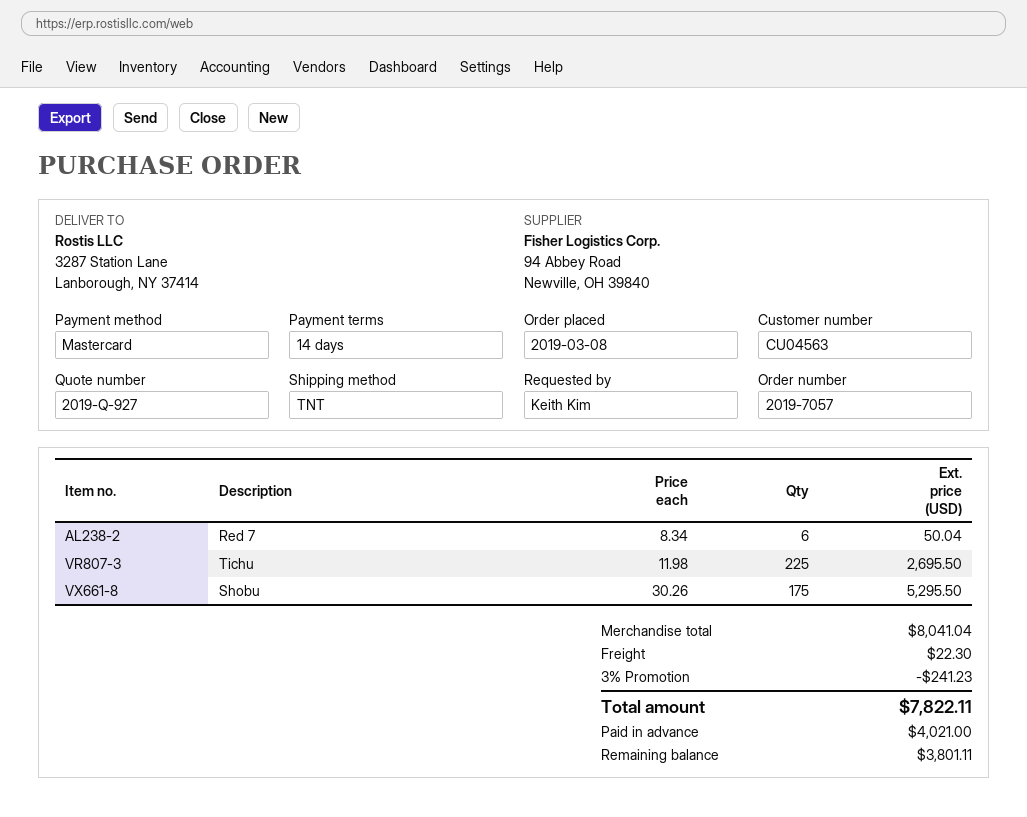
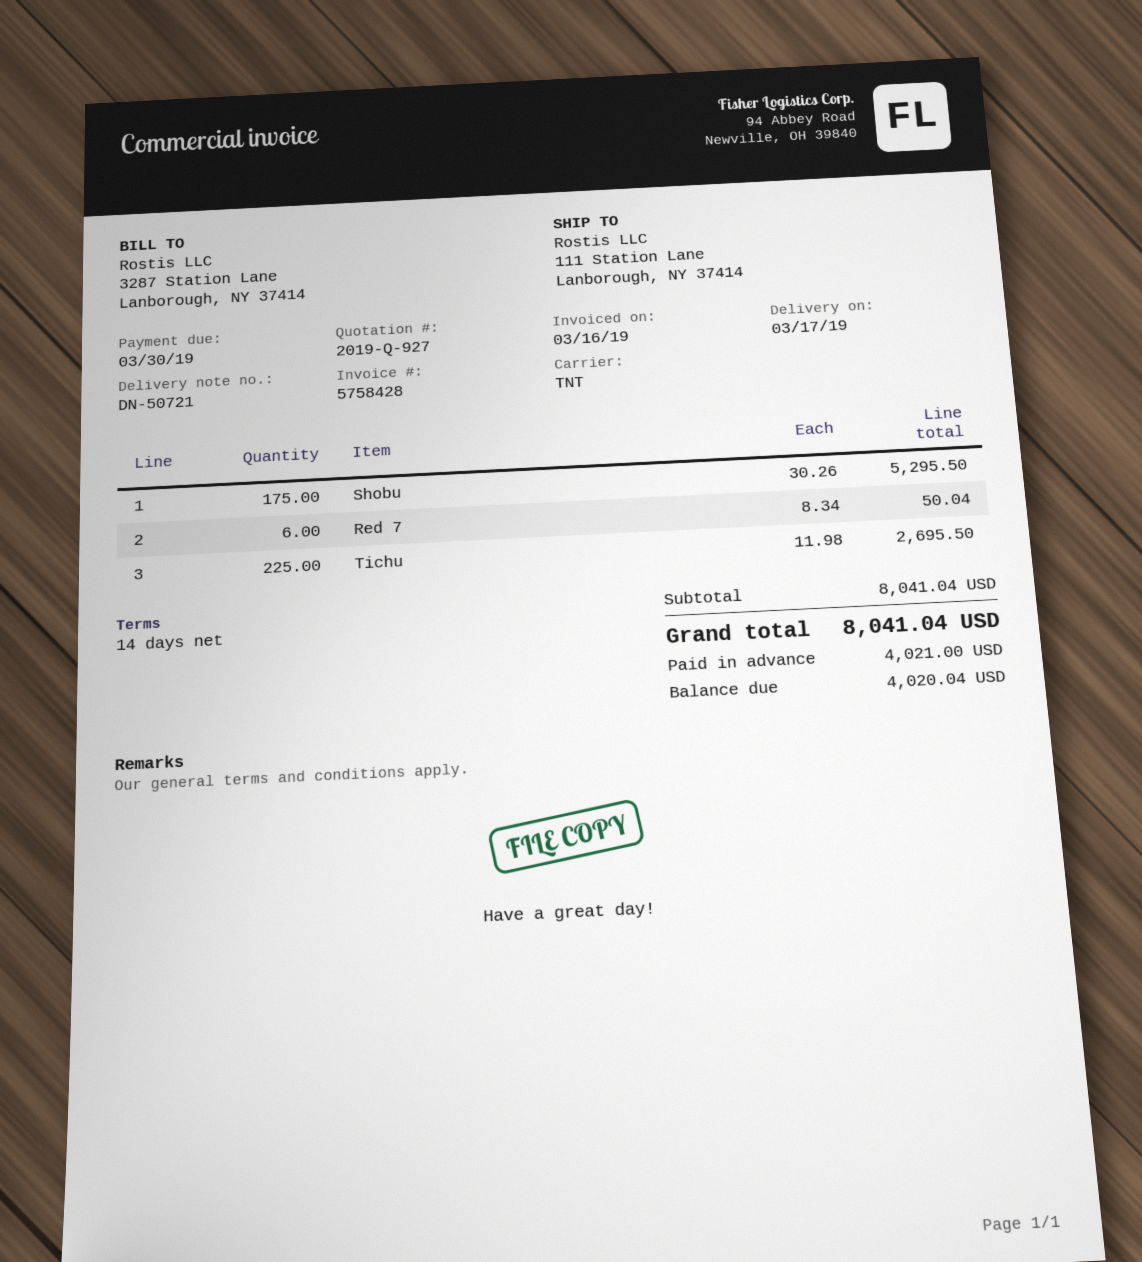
ship to: 3287 Station Lane, Lanborough, NY 37414 -> 111 Station Lane, Lanborough, NY 37414
discount: 3% = 241.23 -> none
shipping: 22.30 -> none
total: 7822.11 -> 8041.04
balance: 3801.11 -> 4020.04

